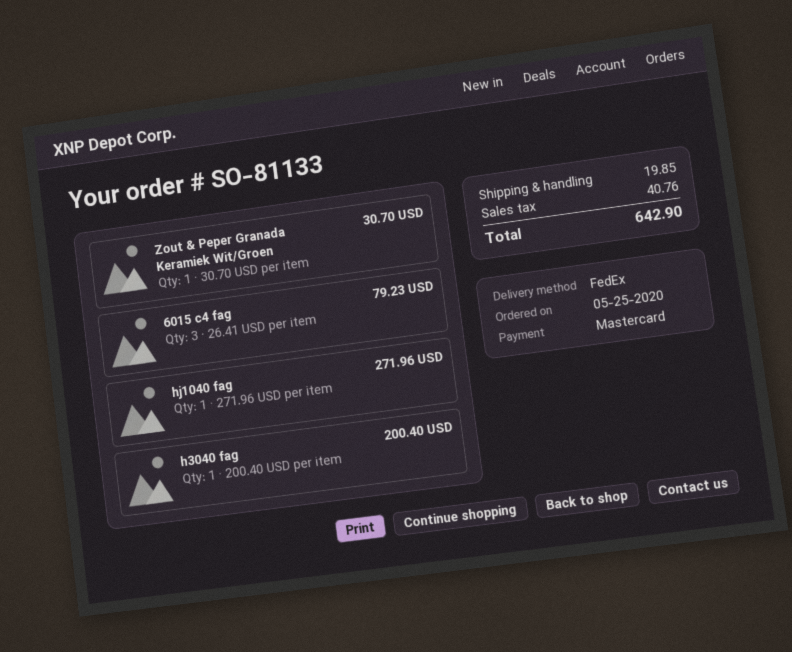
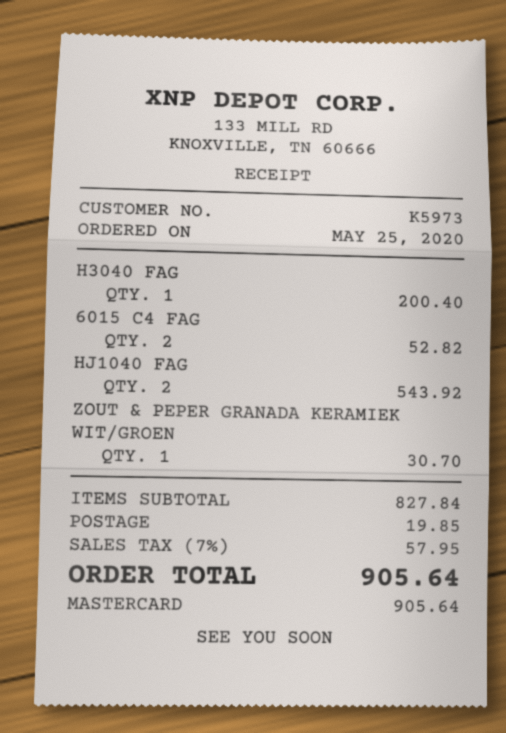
6015 c4 fag: 3 for 79.23 -> 2 for 52.82
hj1040 fag: 1 for 271.96 -> 2 for 543.92
tax: 40.76 -> 57.95
total: 642.90 -> 905.64

